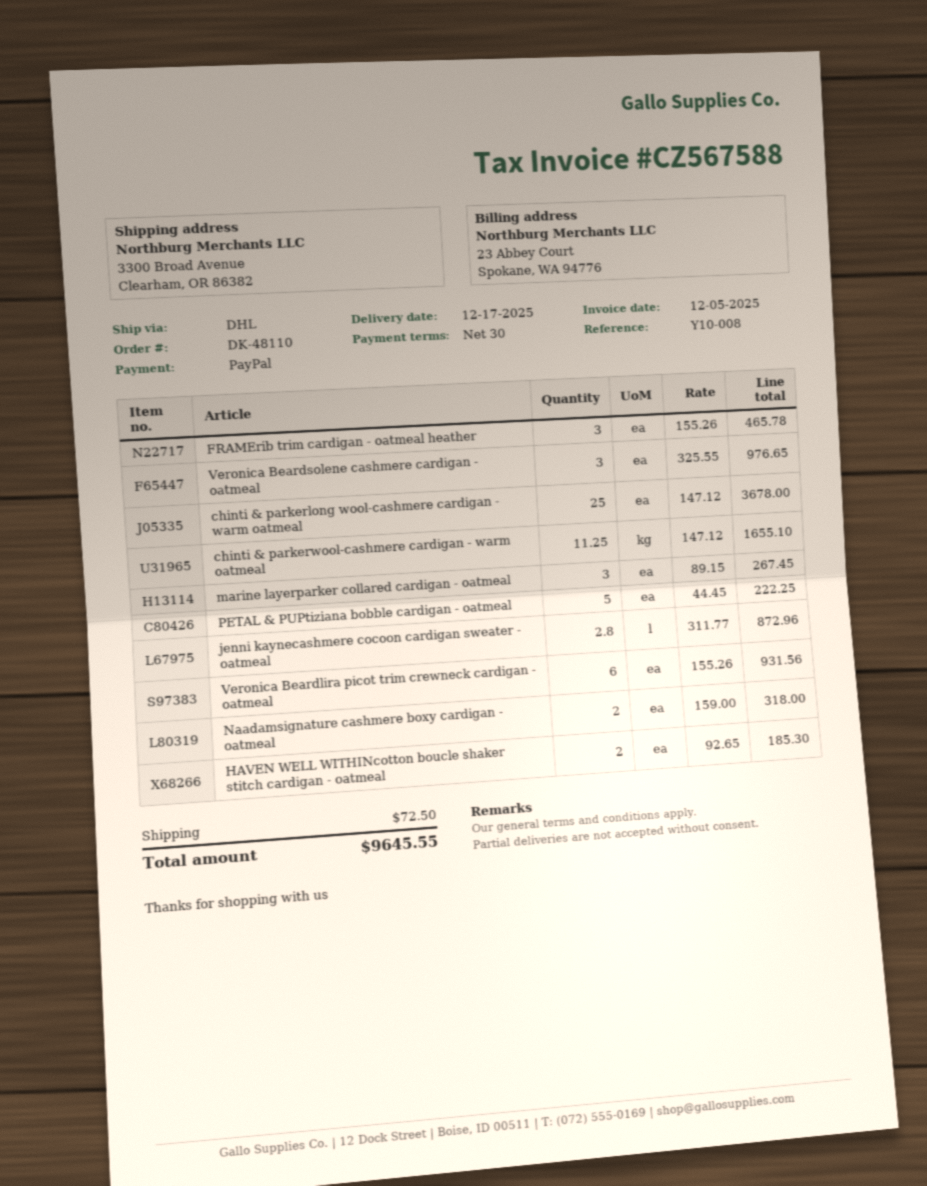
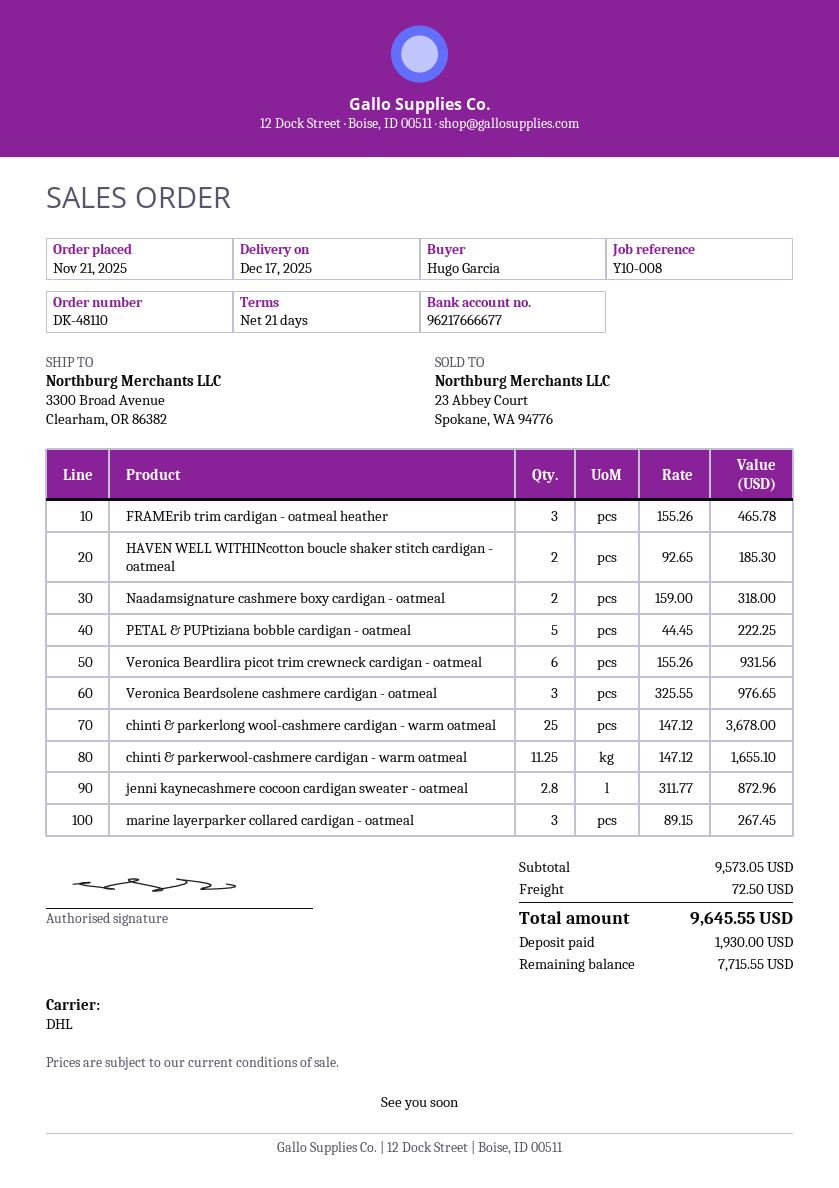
payment terms: 30 days -> 21 days

